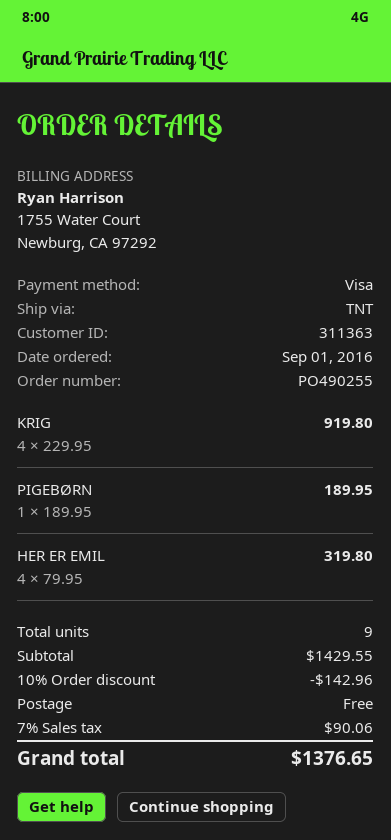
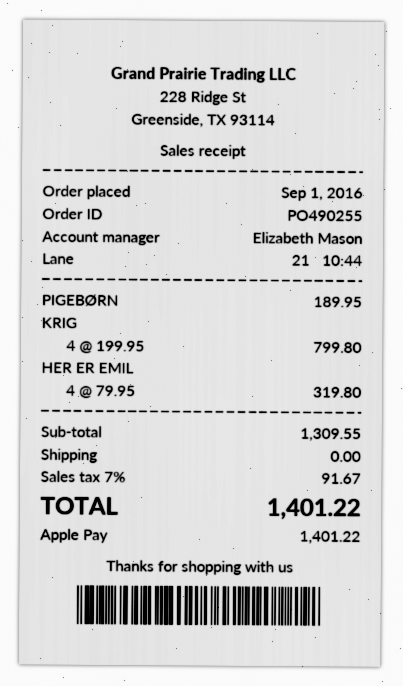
payment method: Visa -> Apple Pay
KRIG: 4 x 229.95 = 919.80 -> 4 x 199.95 = 799.80
subtotal: 1429.55 -> 1309.55
discount: 10% = 142.96 -> none
tax: 7% = 90.06 -> 7% = 91.67
total: 1376.65 -> 1401.22

